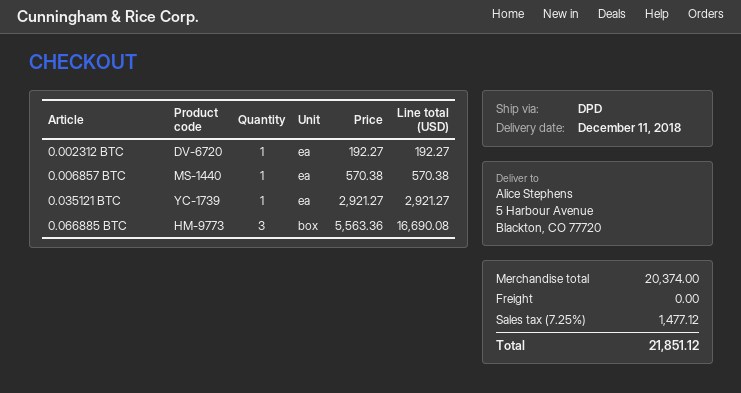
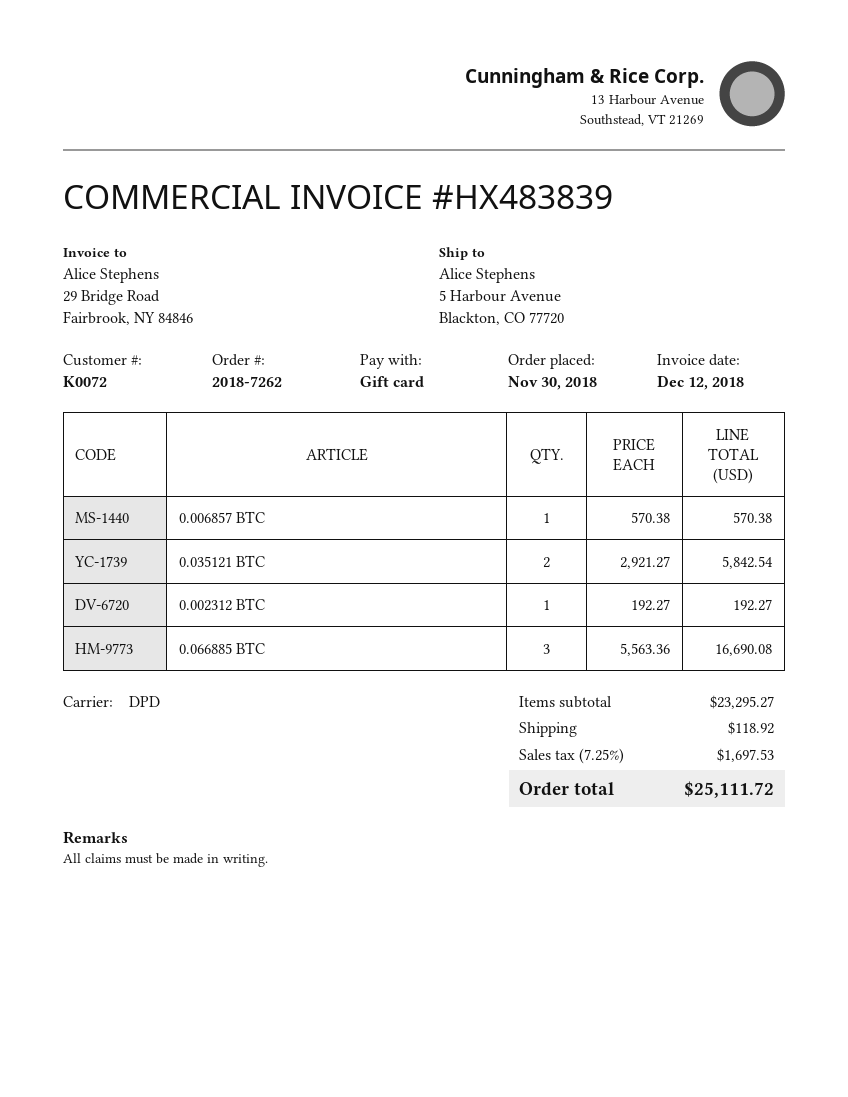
0.035121 BTC: 1 x 2921.27 = 2921.27 -> 2 x 2921.27 = 5842.54
subtotal: 20374.00 -> 23295.27
shipping: 0.00 -> 118.92
tax: 7.25% = 1477.12 -> 7.25% = 1697.53
total: 21851.12 -> 25111.72

